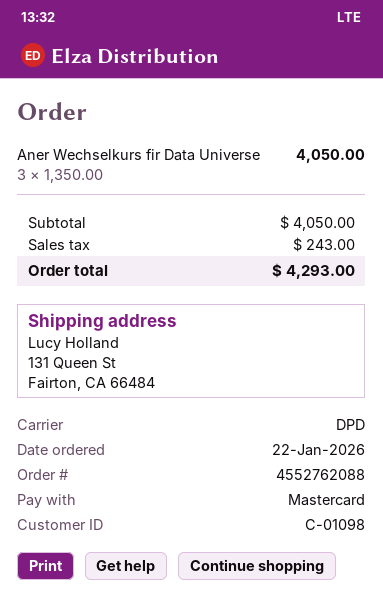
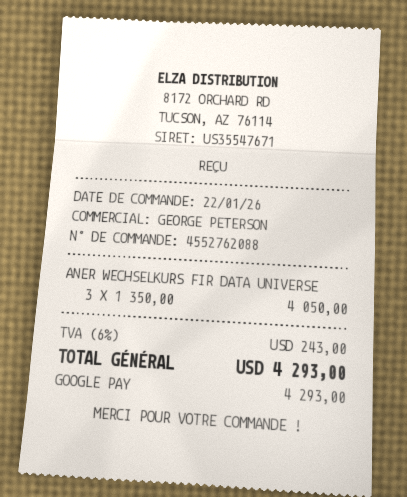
payment method: Mastercard -> Google Pay

